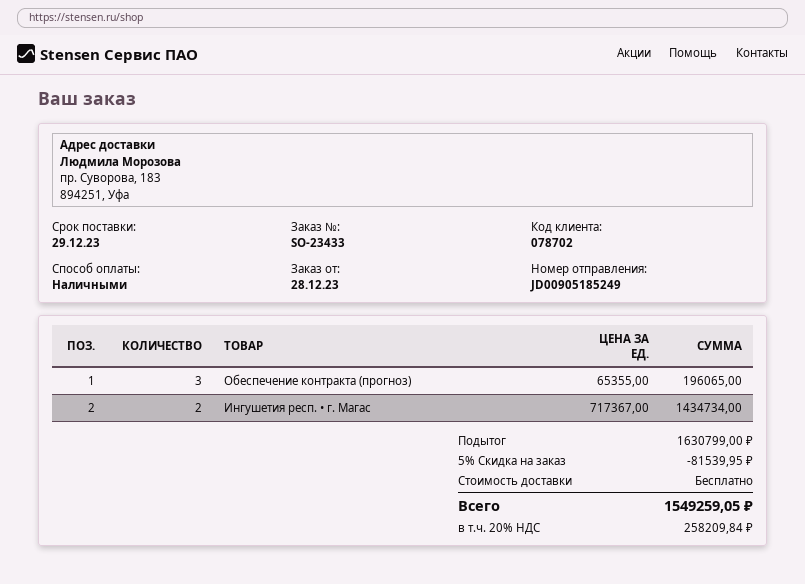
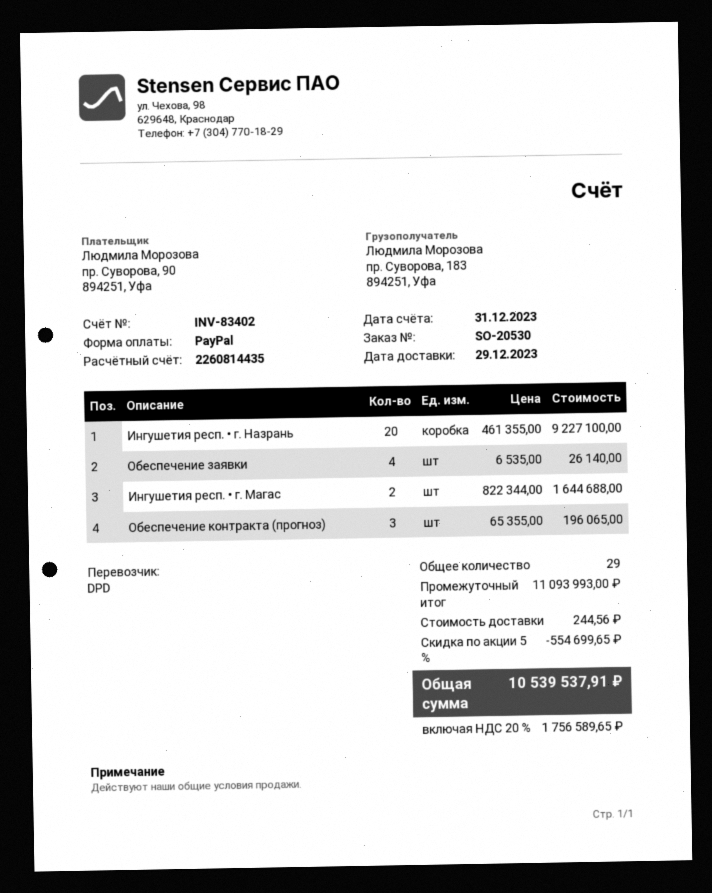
order number: SO-23433 -> SO-20530
payment method: cash -> PayPal
Ингушетия респ. • г. Магас: 2 x 717367.00 = 1434734.00 -> 2 x 822344.00 = 1644688.00
Ингушетия респ. • г. Назрань: none -> 20 x 461355.00 = 9227100.00
Обеспечение заявки: none -> 4 x 6535.00 = 26140.00
subtotal: 1630799.00 -> 11093993.00
discount: 5% = 81539.95 -> 5% = 554699.65
shipping: 0.00 -> 244.56
tax: 20% = 258209.84 -> 20% = 1756589.65
total: 1549259.05 -> 10539537.91

